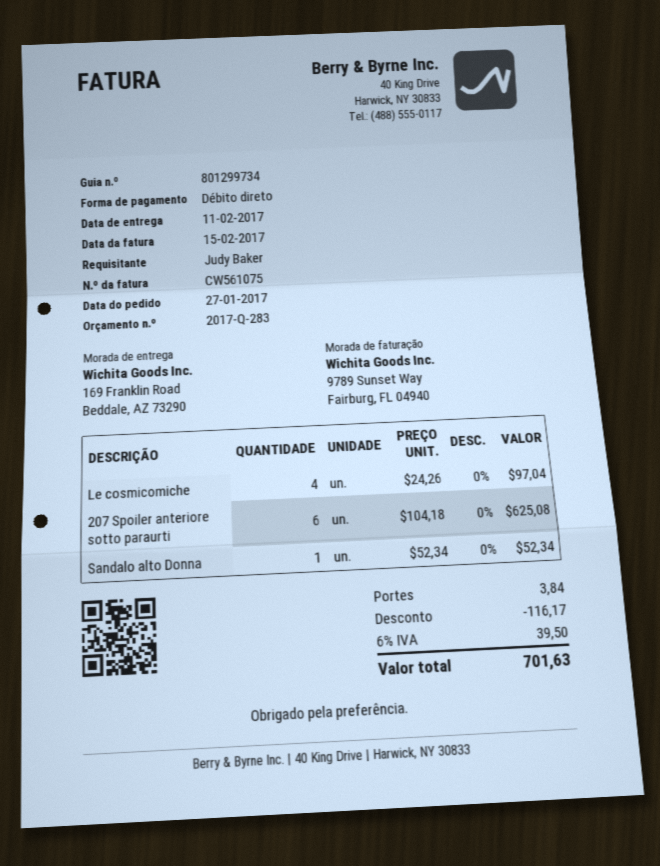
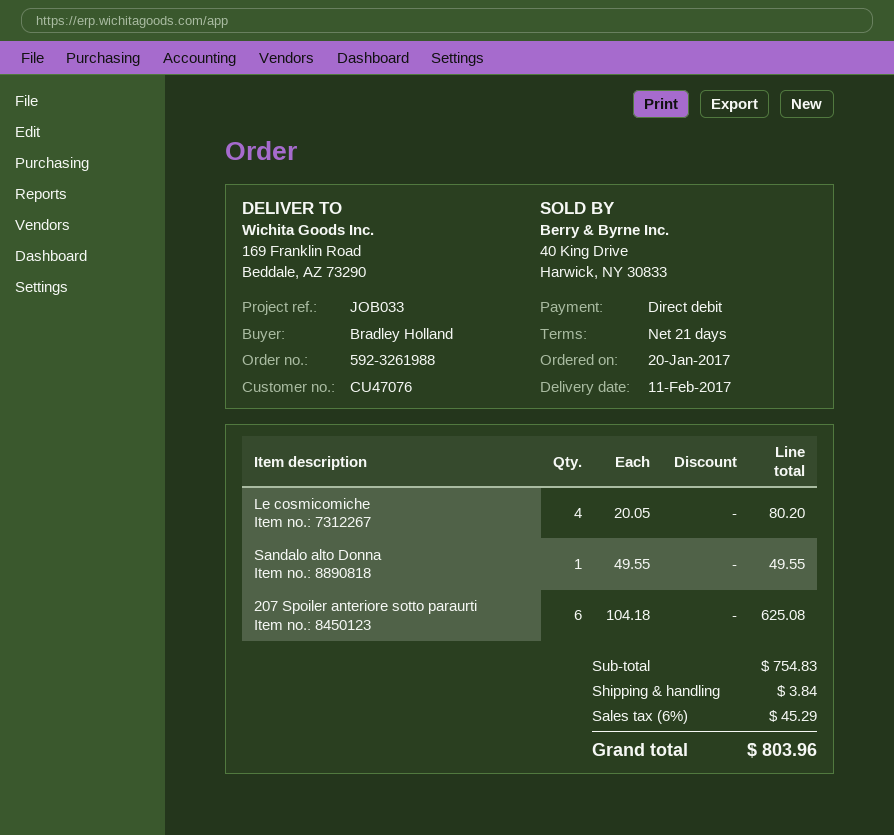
order date: 2017-01-27 -> 2017-01-20
ordered by: Judy Baker -> Bradley Holland
Le cosmicomiche: 4 x 24.26 = 97.04 -> 4 x 20.05 = 80.20
Sandalo alto Donna: 1 x 52.34 = 52.34 -> 1 x 49.55 = 49.55
discount: 116.17 -> none
tax: 6% = 39.50 -> 6% = 45.29
total: 701.63 -> 803.96

